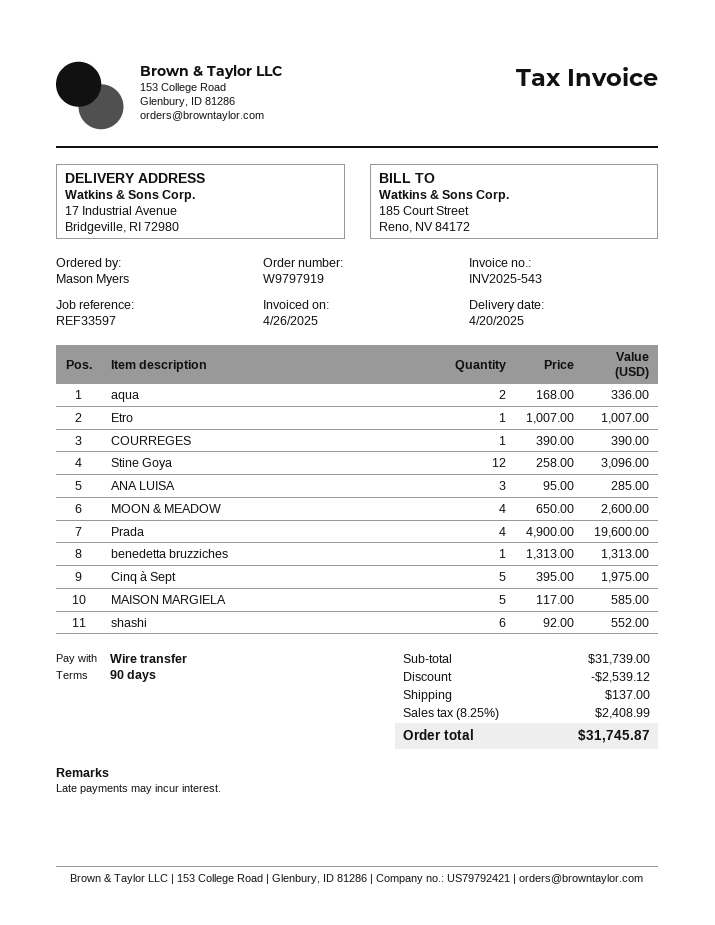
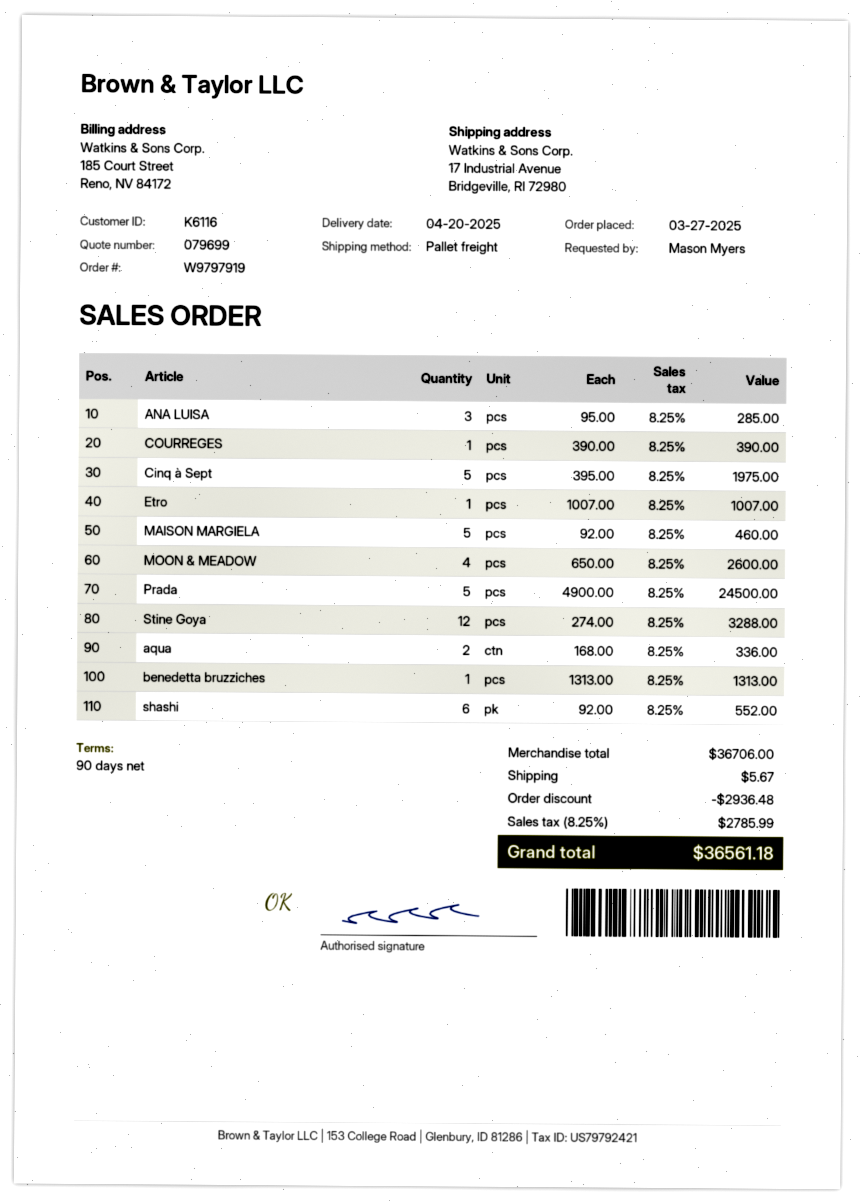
Stine Goya: 12 x 258.00 = 3096.00 -> 12 x 274.00 = 3288.00
Prada: 4 x 4900.00 = 19600.00 -> 5 x 4900.00 = 24500.00
MAISON MARGIELA: 5 x 117.00 = 585.00 -> 5 x 92.00 = 460.00
subtotal: 31739.00 -> 36706.00
discount: 2539.12 -> 2936.48
shipping: 137.00 -> 5.67
tax: 8.25% = 2408.99 -> 8.25% = 2785.99
total: 31745.87 -> 36561.18

